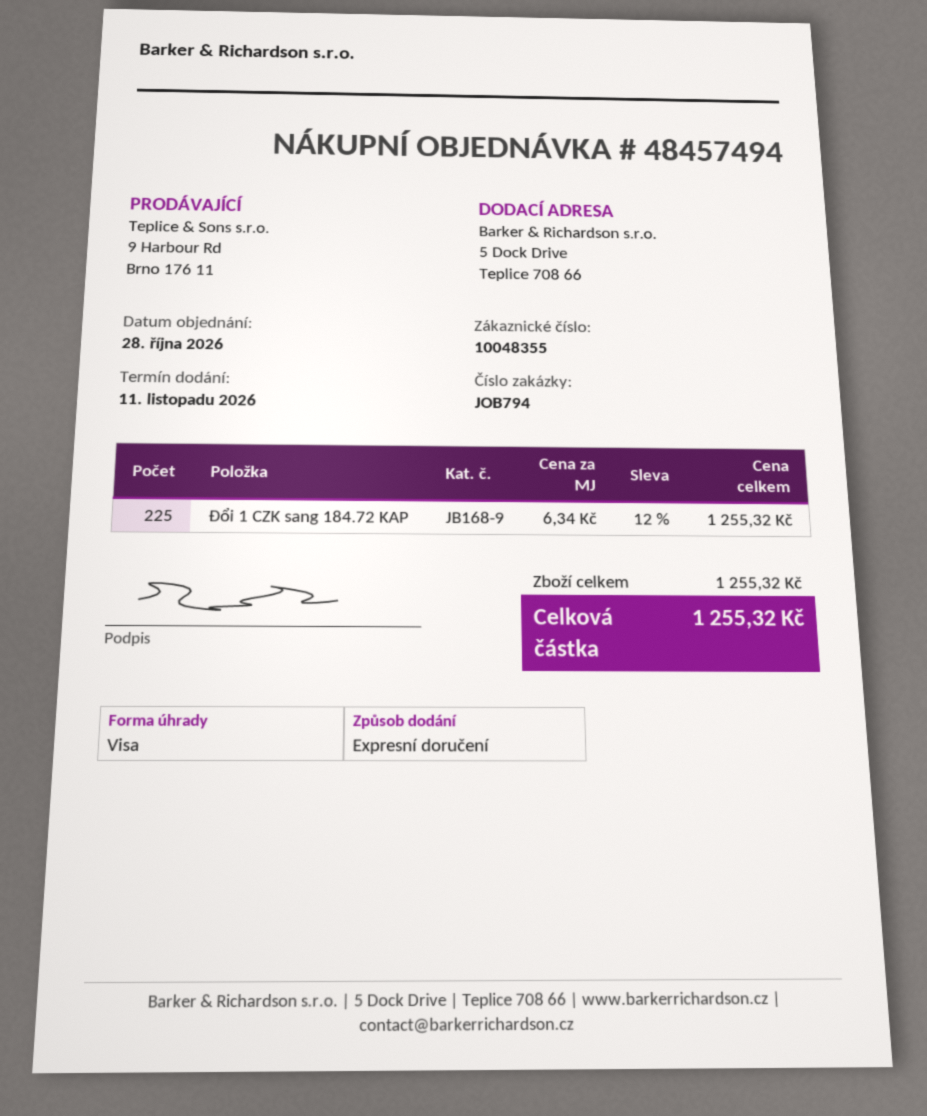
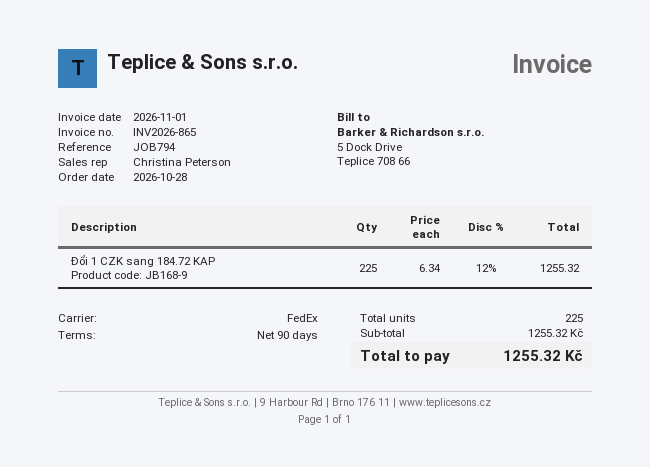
shipping method: express -> FedEx

